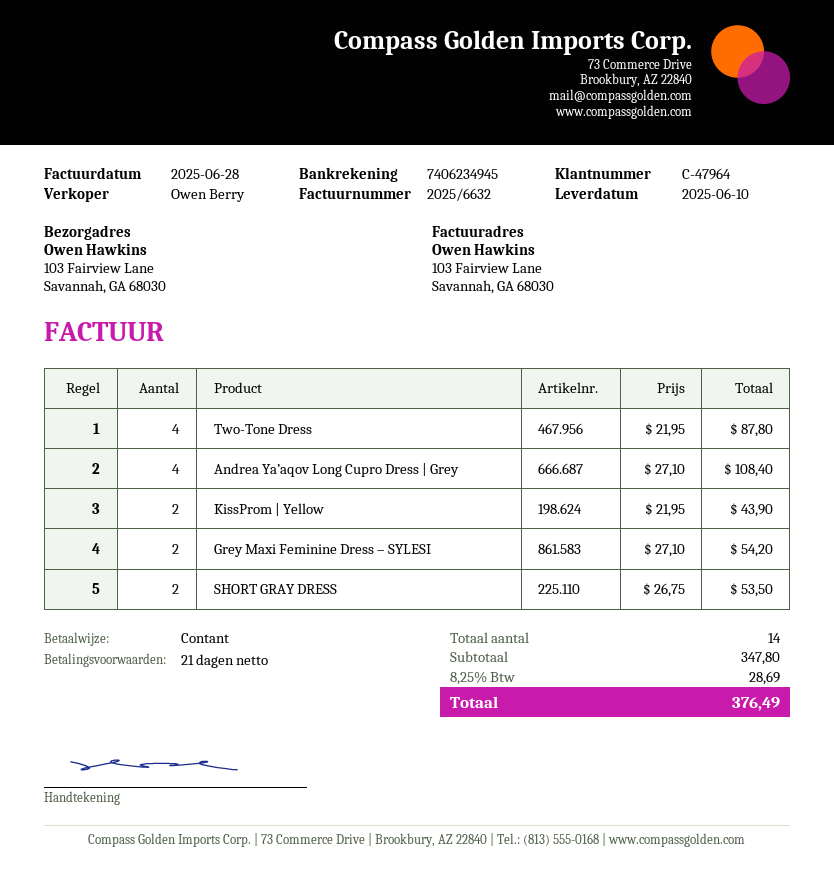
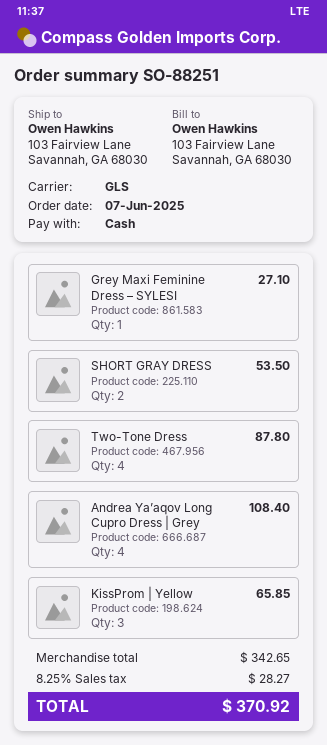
KissProm | Yellow: 2 for 43.90 -> 3 for 65.85
Grey Maxi Feminine Dress – SYLESI: 2 for 54.20 -> 1 for 27.10
subtotal: 347.80 -> 342.65
tax: 8.25% = 28.69 -> 8.25% = 28.27
total: 376.49 -> 370.92

